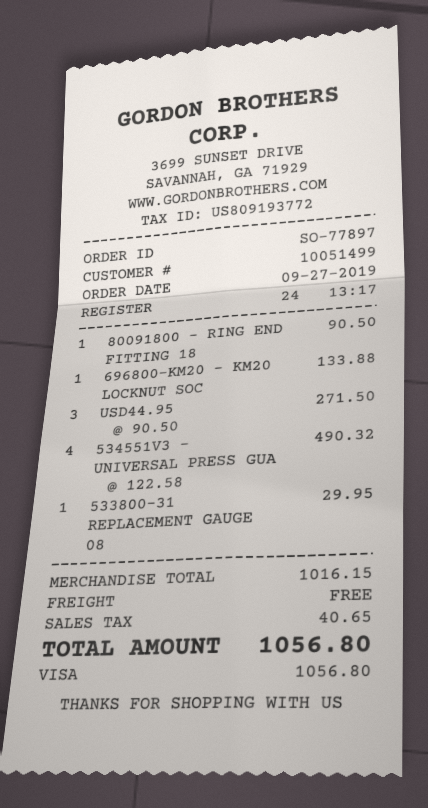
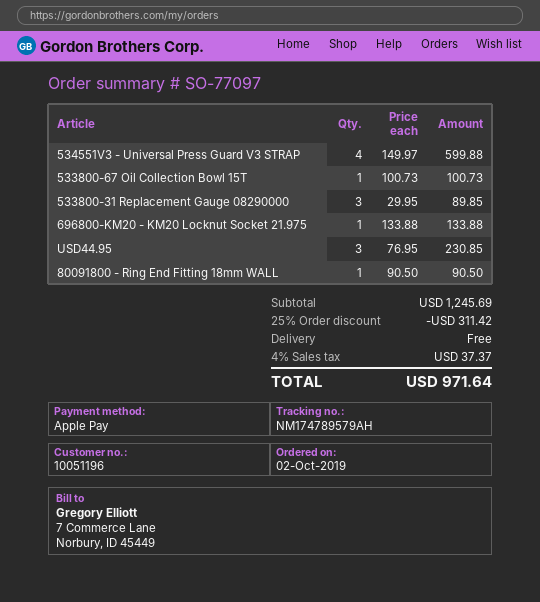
order number: SO-77897 -> SO-77097
order date: 2019-09-27 -> 2019-10-02
customer number: 10051499 -> 10051196
payment method: Visa -> Apple Pay
USD44.95: 3 x 90.50 = 271.50 -> 3 x 76.95 = 230.85
534551V3 - UNIVERSAL PRESS GUA: 4 x 122.58 = 490.32 -> 4 x 149.97 = 599.88
533800-31 REPLACEMENT GAUGE 08: 1 x 29.95 = 29.95 -> 3 x 29.95 = 89.85
533800-67 Oil Collection Bowl 15T: none -> 1 x 100.73 = 100.73
subtotal: 1016.15 -> 1245.69
discount: none -> 25% = 311.42
tax: 40.65 -> 37.37
total: 1056.80 -> 971.64

